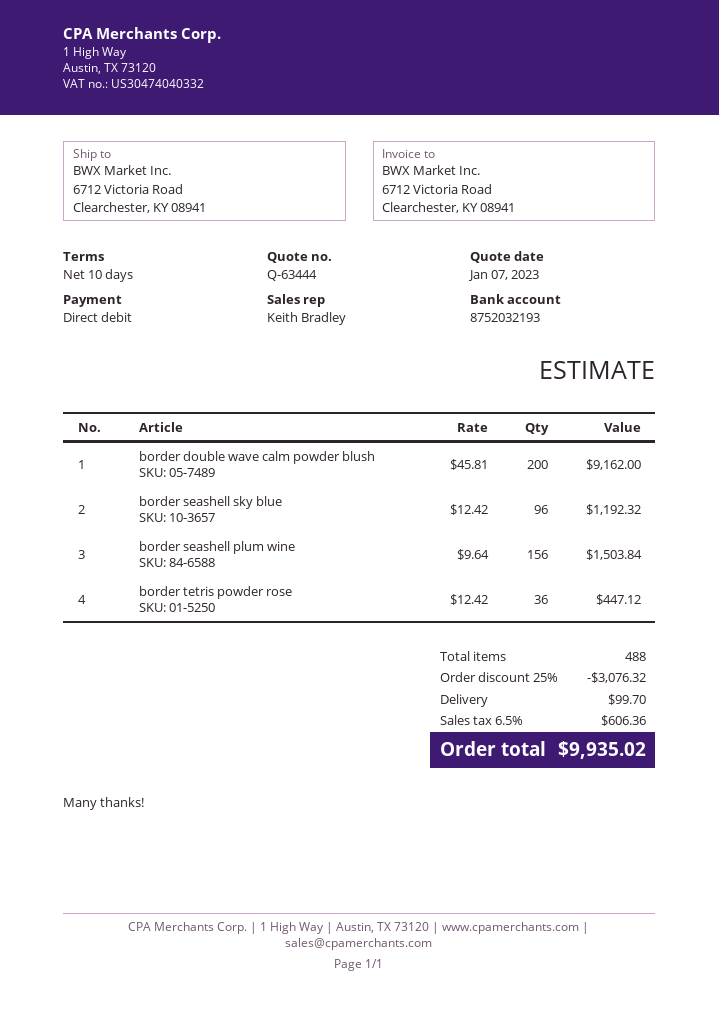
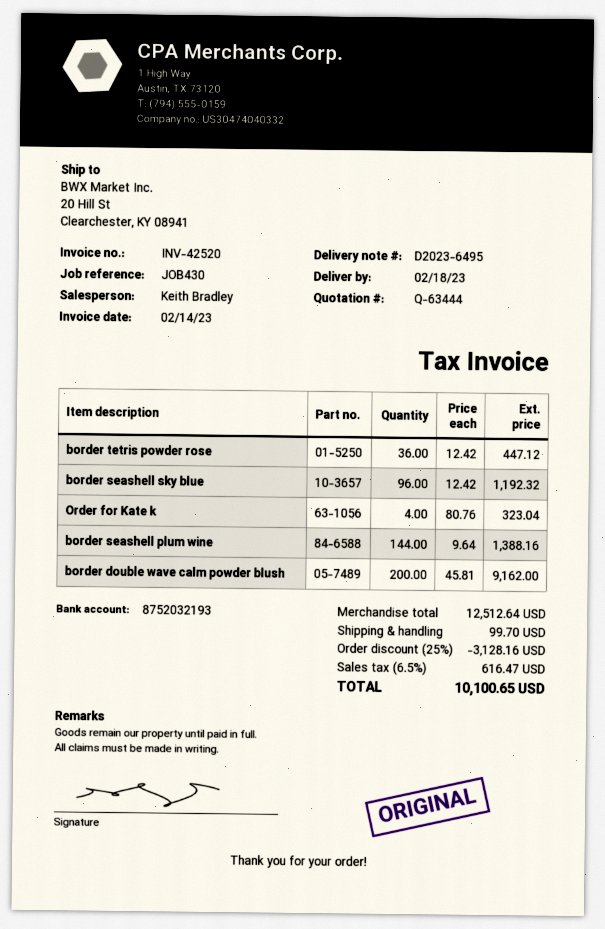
ship to: 6712 Victoria Road, Clearchester, KY 08941 -> 20 Hill St, Clearchester, KY 08941
border seashell plum wine: 156 x 9.64 = 1503.84 -> 144 x 9.64 = 1388.16
Order for Kate k: none -> 4 x 80.76 = 323.04
discount: 25% = 3076.32 -> 25% = 3128.16
tax: 6.5% = 606.36 -> 6.5% = 616.47
total: 9935.02 -> 10100.65

